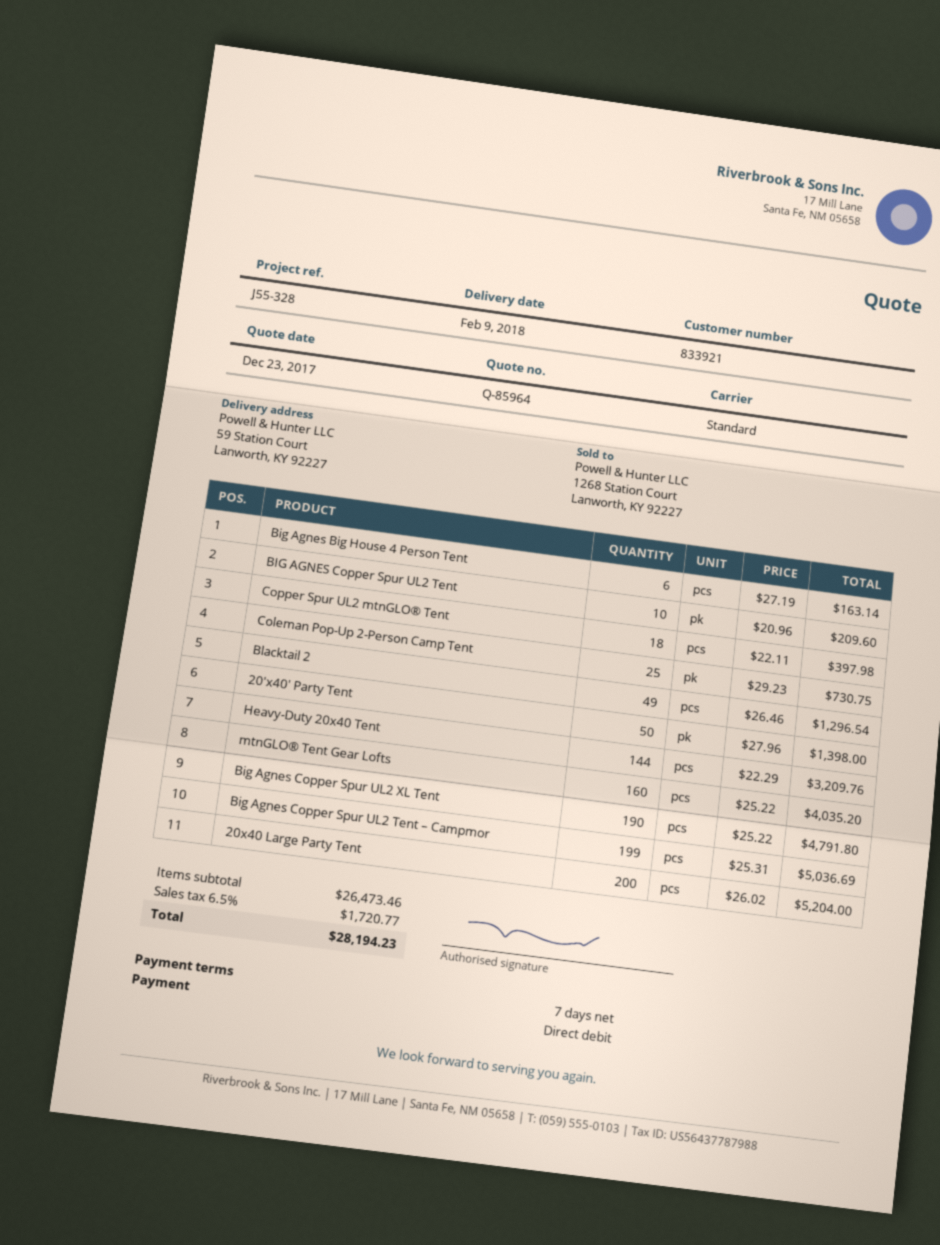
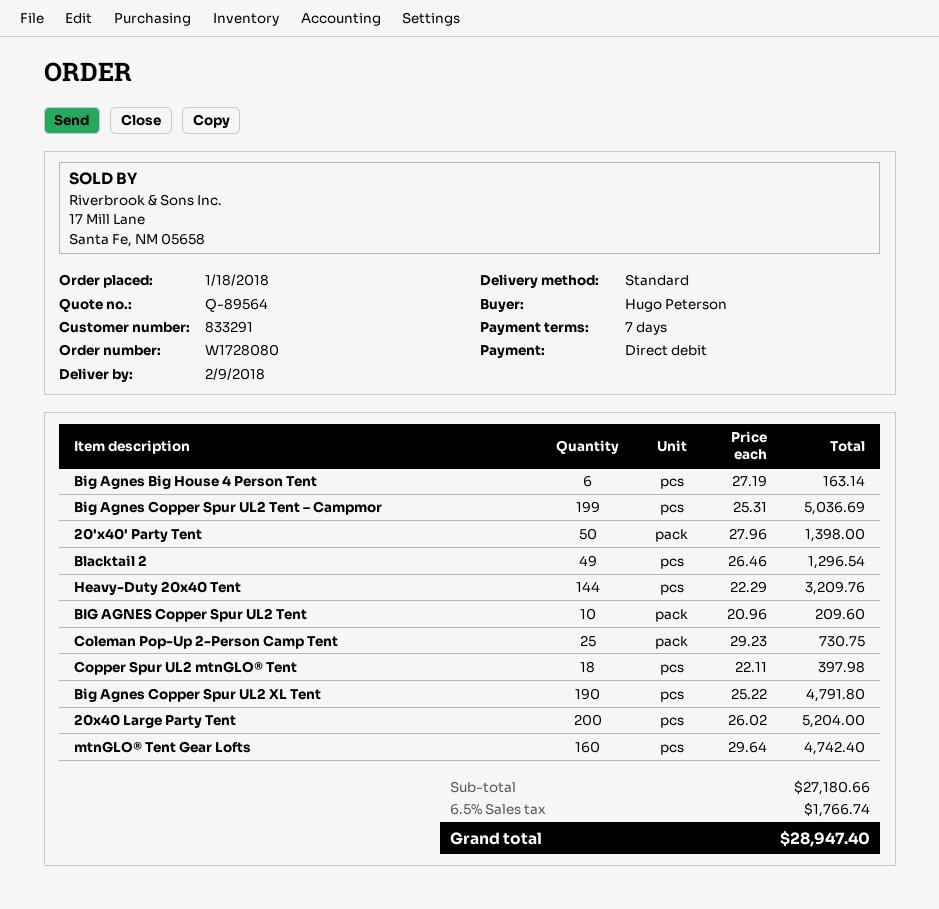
quote number: Q-85964 -> Q-89564
customer number: 833921 -> 833291
mtnGLO® Tent Gear Lofts: 160 x 25.22 = 4035.20 -> 160 x 29.64 = 4742.40
subtotal: 26473.46 -> 27180.66
tax: 6.5% = 1720.77 -> 6.5% = 1766.74
total: 28194.23 -> 28947.40

